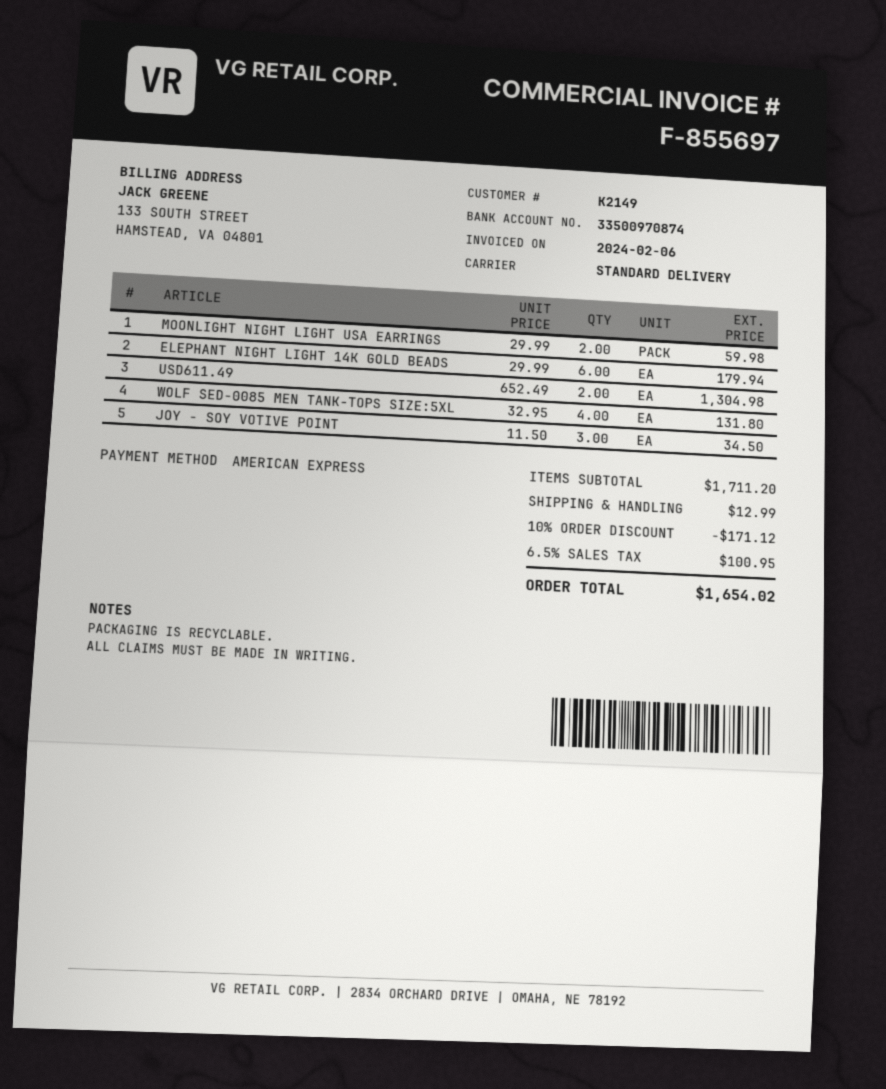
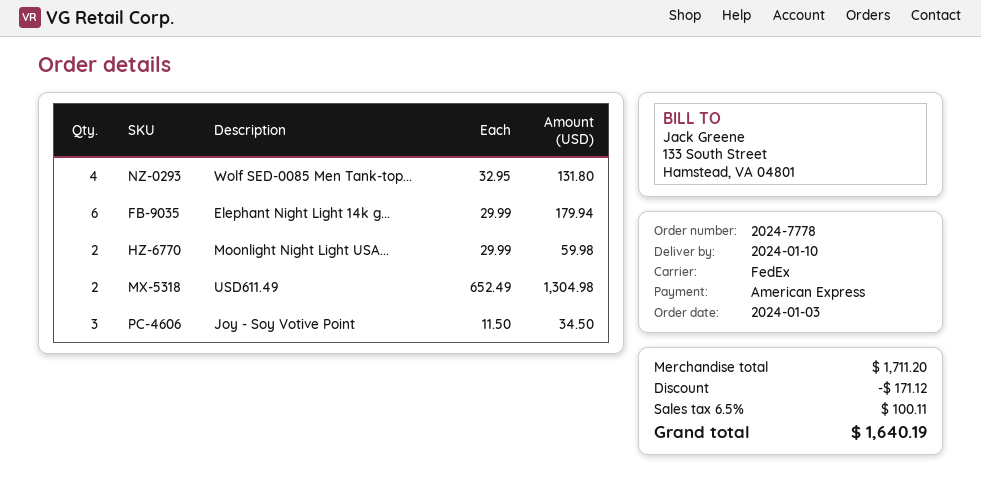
shipping method: standard -> FedEx
shipping: 12.99 -> none
tax: 6.5% = 100.95 -> 6.5% = 100.11
total: 1654.02 -> 1640.19

